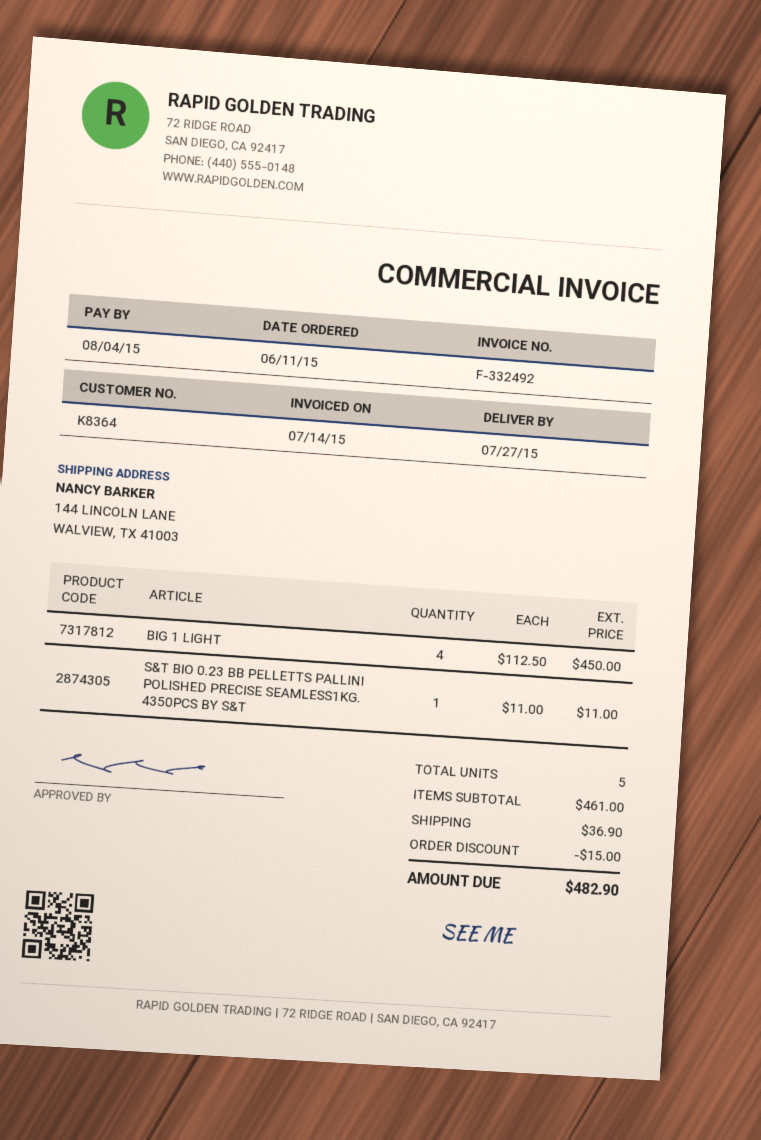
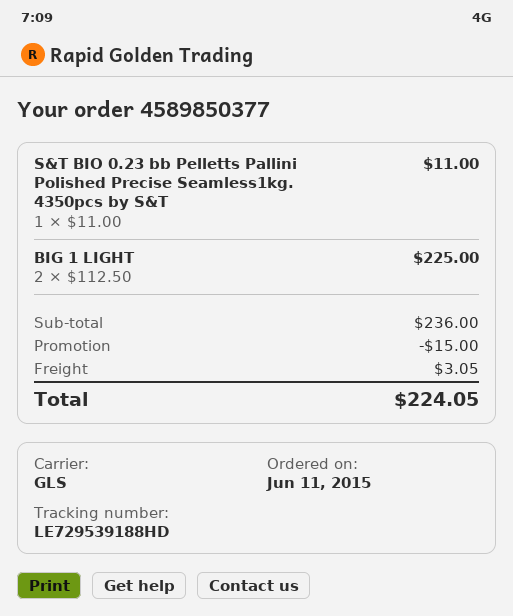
BIG 1 LIGHT: 4 x 112.50 = 450.00 -> 2 x 112.50 = 225.00
subtotal: 461.00 -> 236.00
shipping: 36.90 -> 3.05
total: 482.90 -> 224.05

